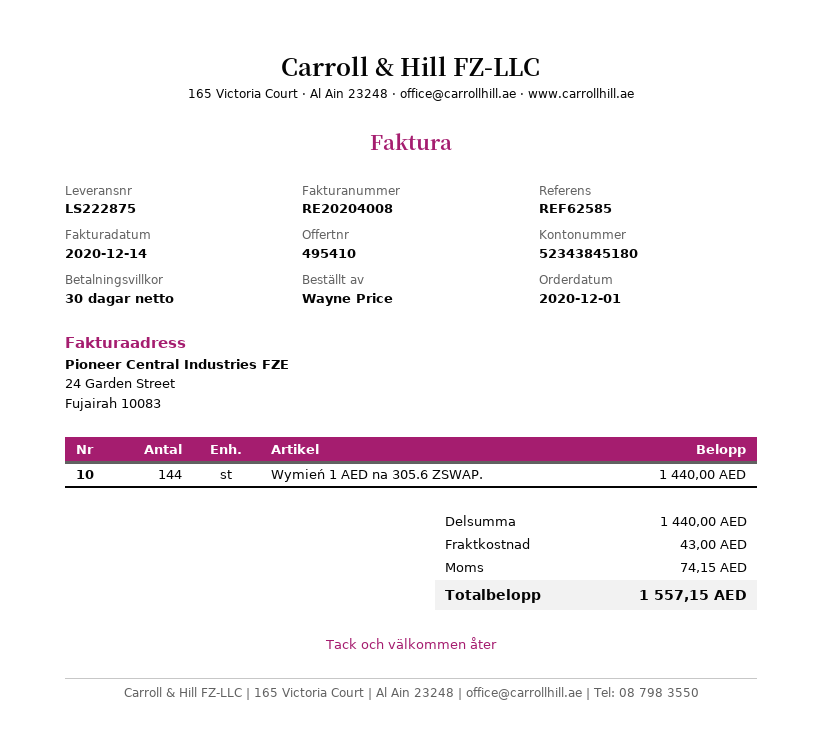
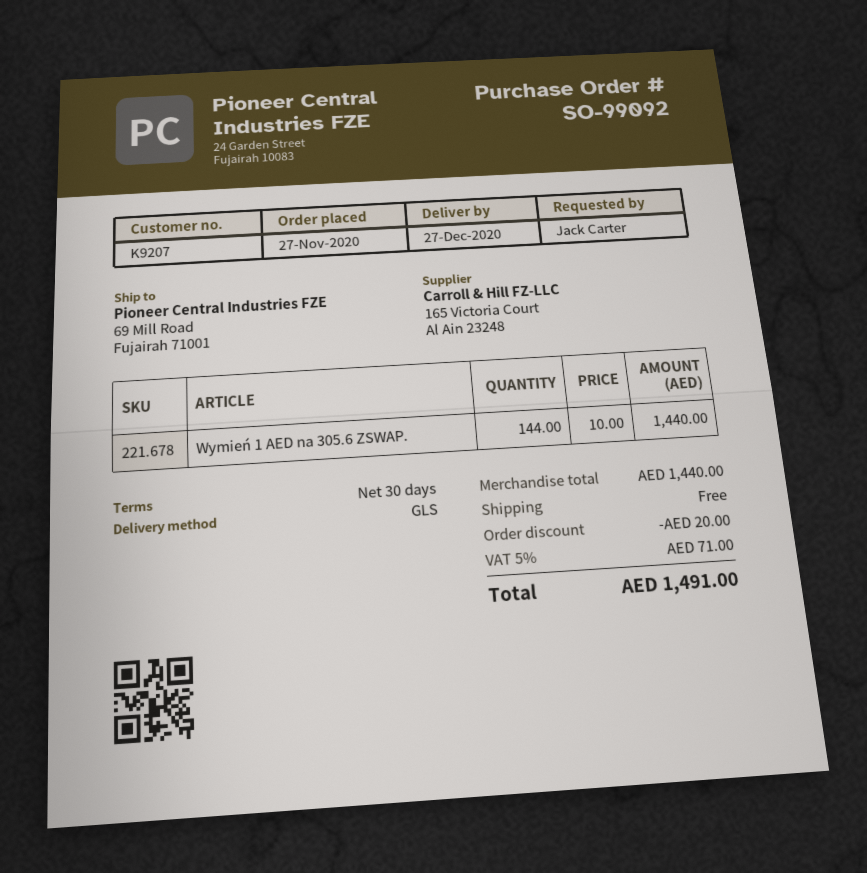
order date: 2020-12-01 -> 2020-11-27
ordered by: Wayne Price -> Jack Carter
discount: none -> 20.00
shipping: 43.00 -> 0.00
tax: 74.15 -> 71.00
total: 1557.15 -> 1491.00

